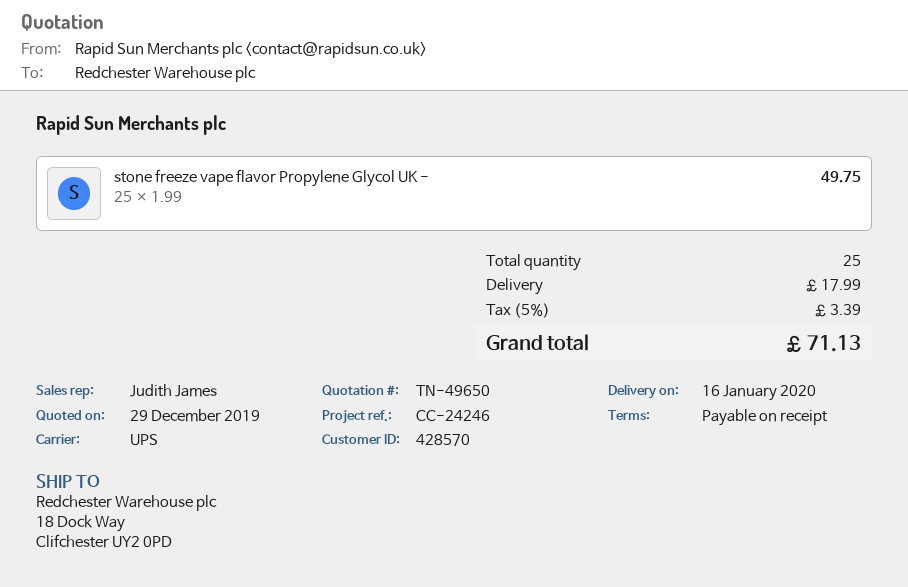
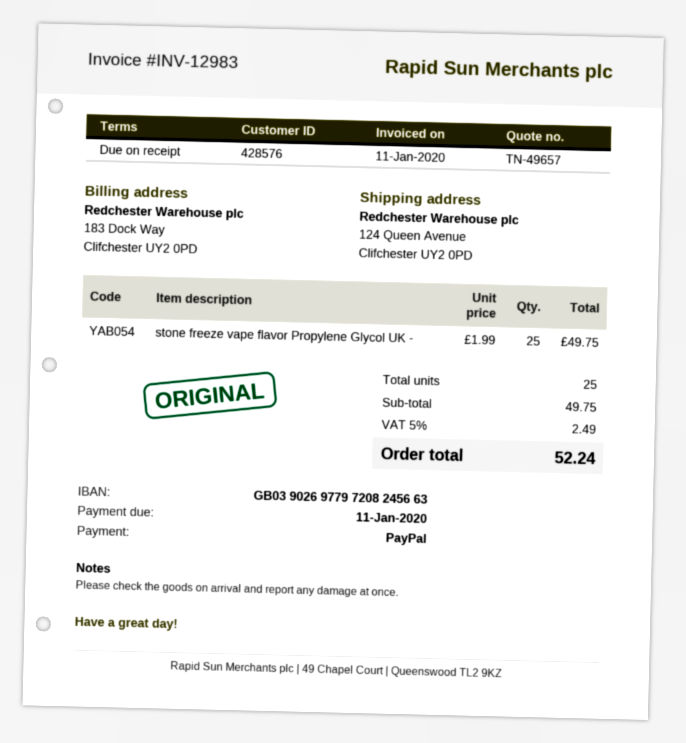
quote number: TN-49650 -> TN-49657
customer number: 428570 -> 428576
ship to: 18 Dock Way, Clifchester UY2 0PD -> 124 Queen Avenue, Clifchester UY2 0PD
shipping: 17.99 -> none
tax: 5% = 3.39 -> 5% = 2.49
total: 71.13 -> 52.24

